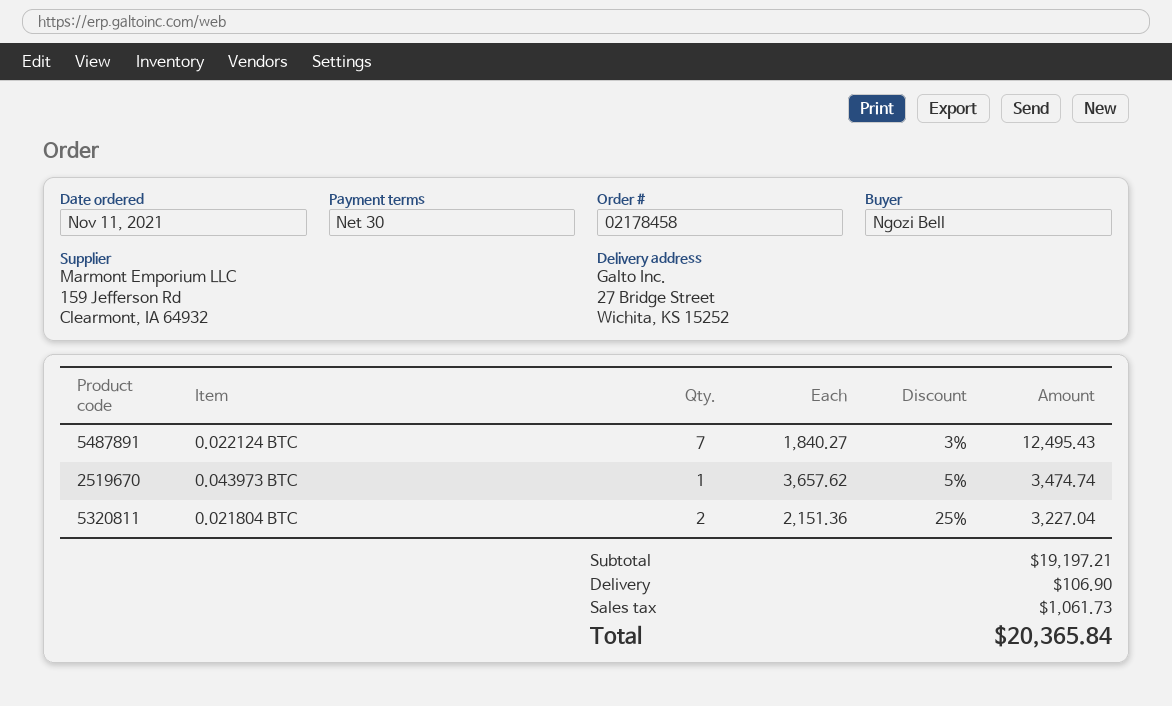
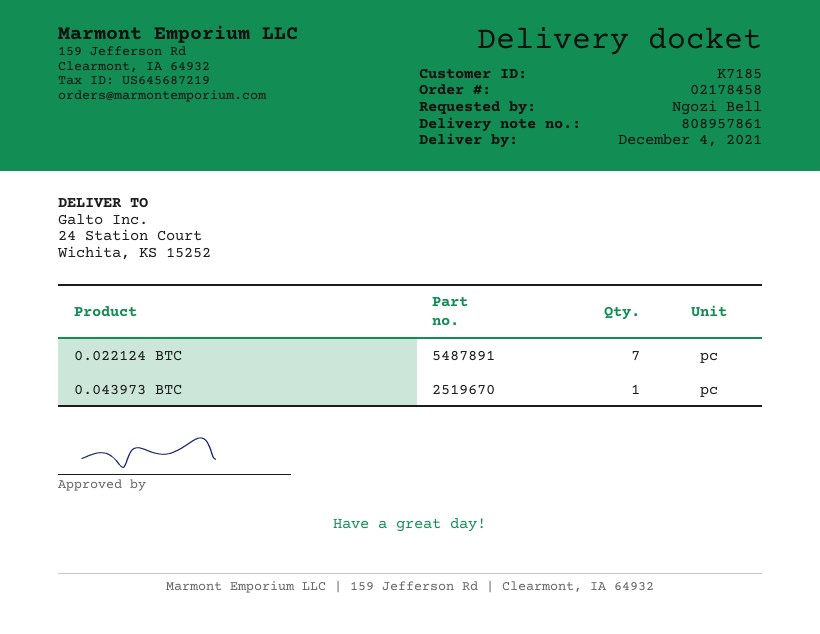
ship to: 27 Bridge Street, Wichita, KS 15252 -> 24 Station Court, Wichita, KS 15252
0.021804 BTC: 2 -> none

